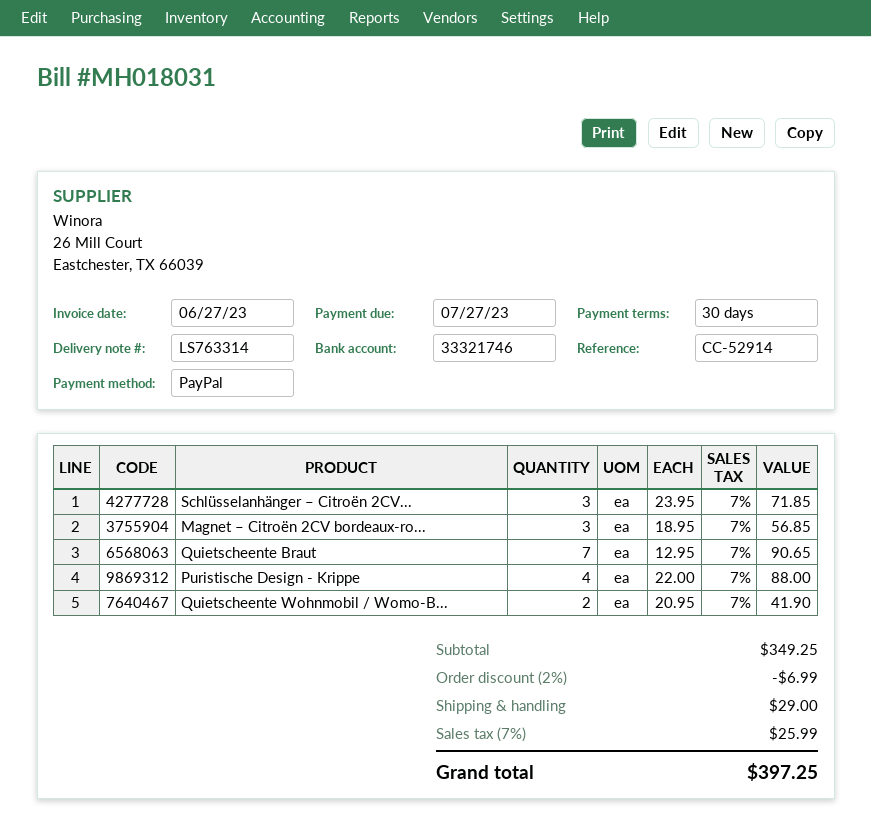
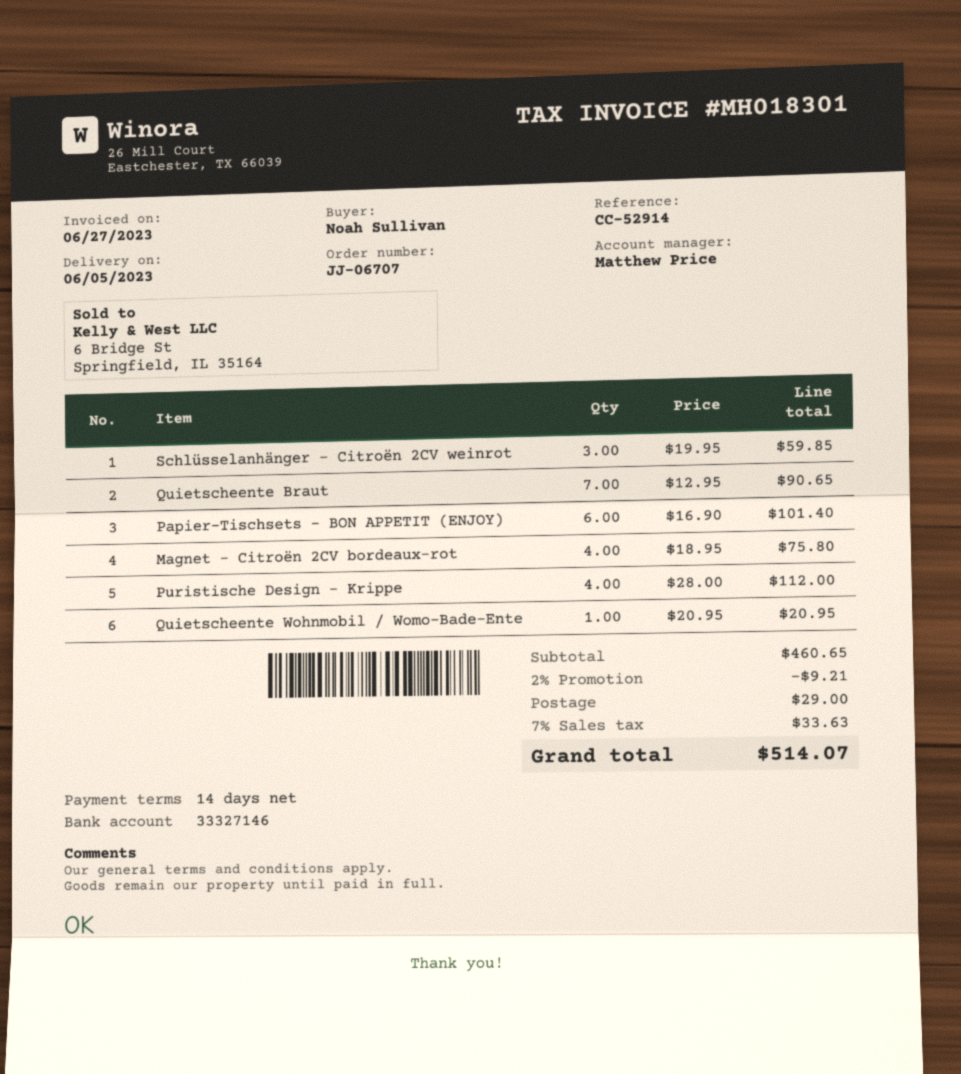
invoice number: MH018031 -> MH018301
payment terms: 30 days -> 14 days
bank account: 33321746 -> 33327146
Schlüsselanhänger – Citroën 2CV...: 3 x 23.95 = 71.85 -> 3 x 19.95 = 59.85
Magnet – Citroën 2CV bordeaux-ro...: 3 x 18.95 = 56.85 -> 4 x 18.95 = 75.80
Puristische Design - Krippe: 4 x 22.00 = 88.00 -> 4 x 28.00 = 112.00
Quietscheente Wohnmobil / Womo-B...: 2 x 20.95 = 41.90 -> 1 x 20.95 = 20.95
Papier-Tischsets – BON APPETIT (ENJOY): none -> 6 x 16.90 = 101.40
subtotal: 349.25 -> 460.65
discount: 2% = 6.99 -> 2% = 9.21
tax: 7% = 25.99 -> 7% = 33.63
total: 397.25 -> 514.07

